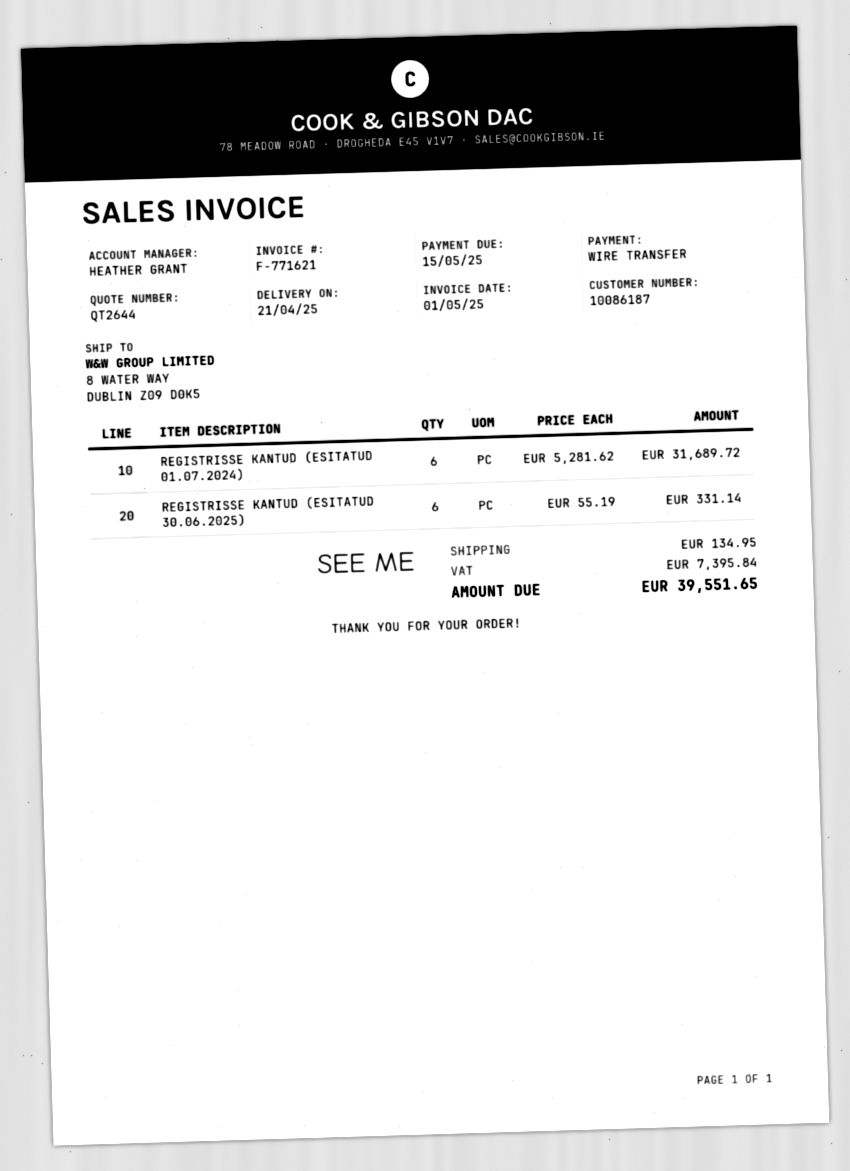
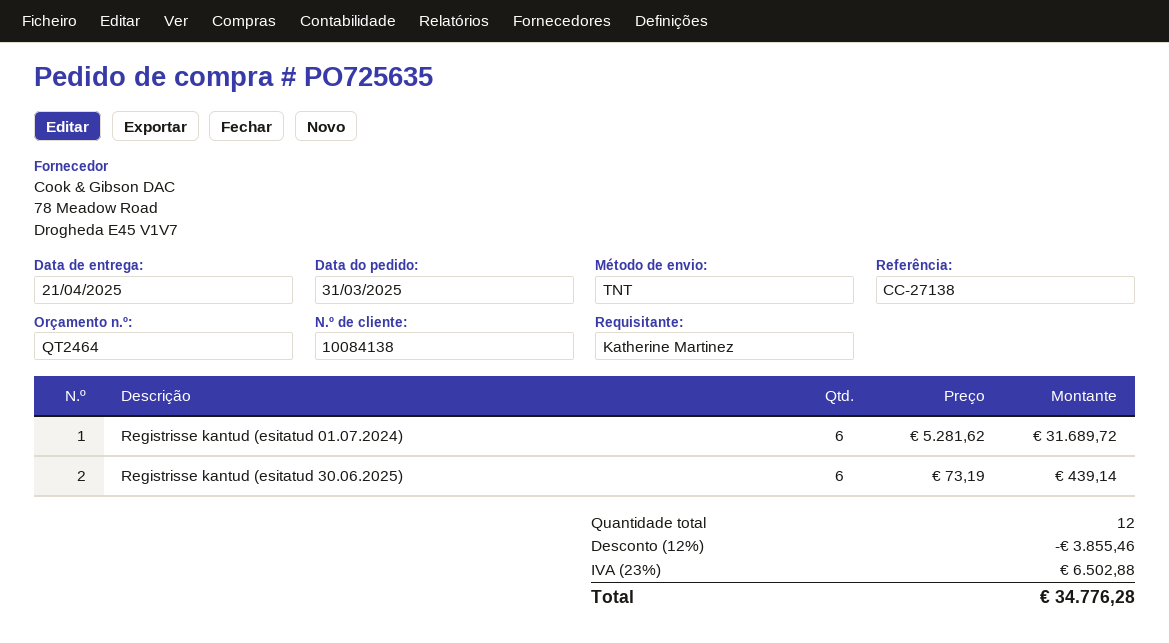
quote number: QT2644 -> QT2464
customer number: 10086187 -> 10084138
REGISTRISSE KANTUD (ESITATUD 30.06.2025): 6 x 55.19 = 331.14 -> 6 x 73.19 = 439.14
discount: none -> 12% = 3855.46
shipping: 134.95 -> none
tax: 7395.84 -> 6502.88
total: 39551.65 -> 34776.28

